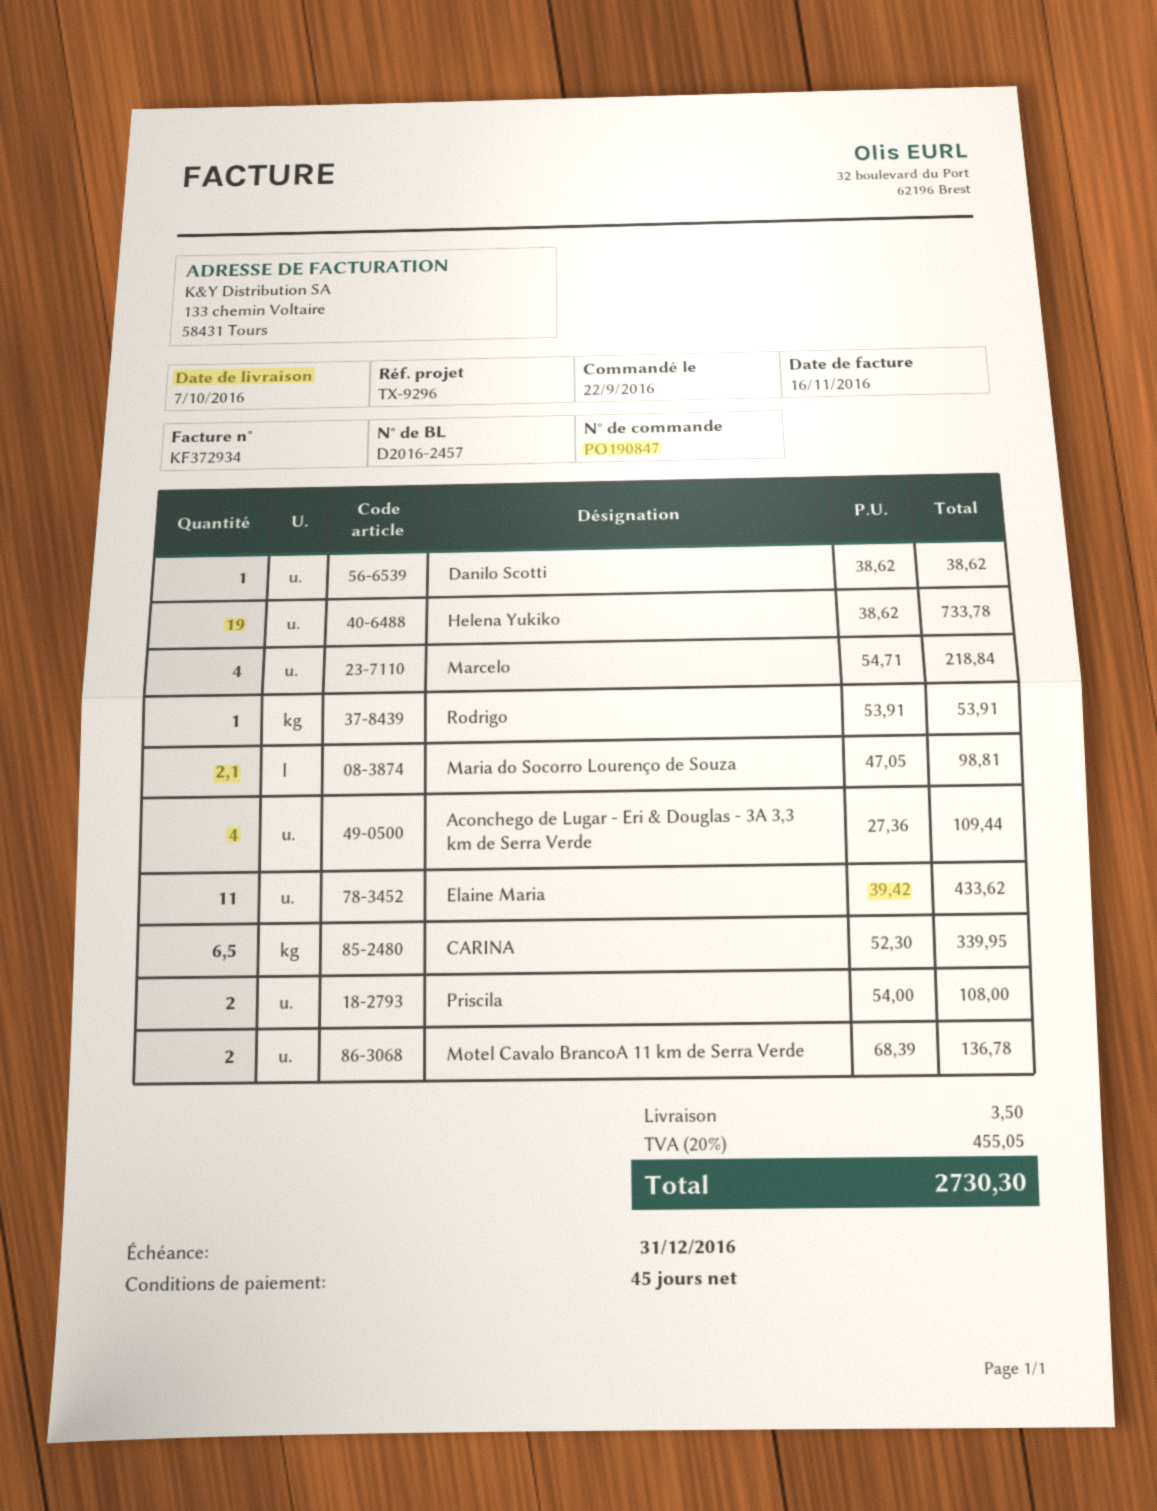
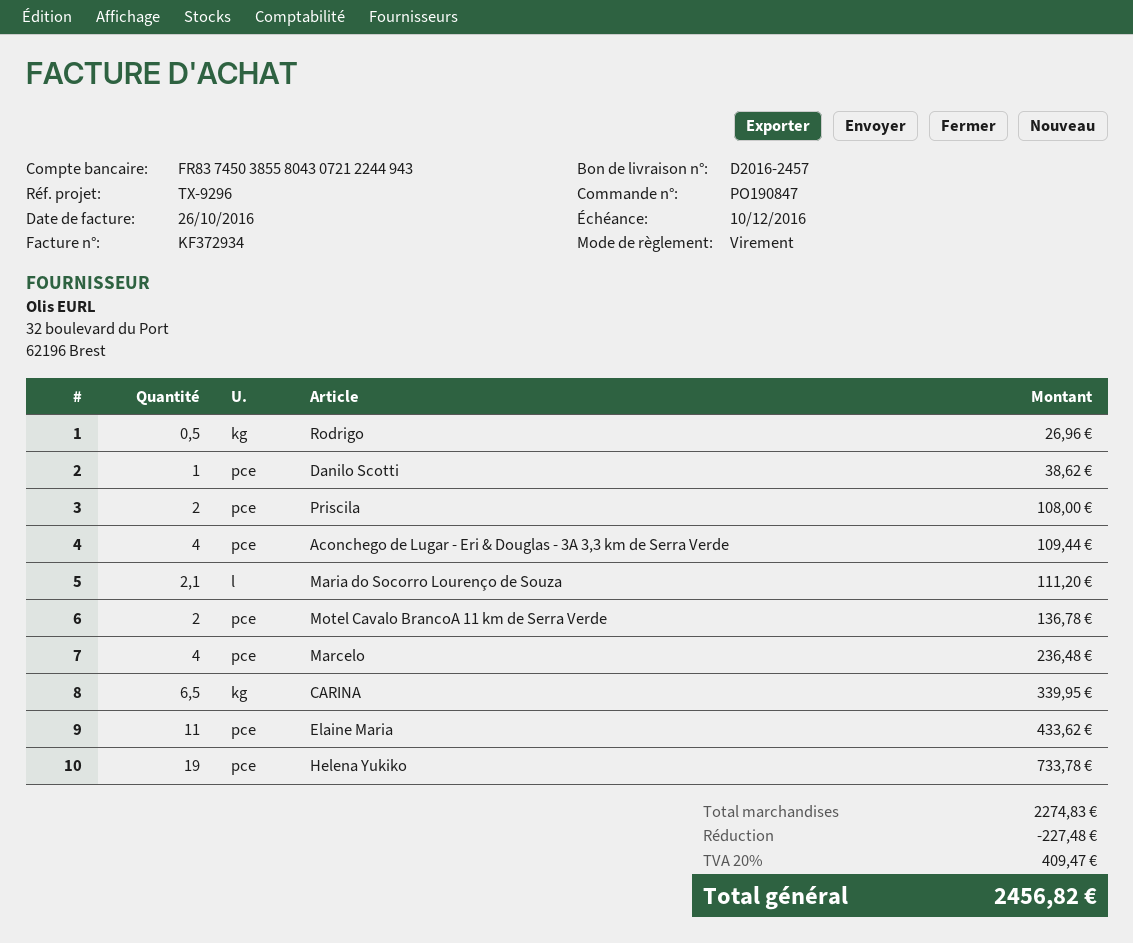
invoice date: 2016-11-16 -> 2016-10-26
due date: 2016-12-31 -> 2016-12-10
Marcelo: 4 for 218.84 -> 4 for 236.48
Rodrigo: 1 for 53.91 -> 0.5 for 26.96
Maria do Socorro Lourenço de Souza: 2.1 for 98.81 -> 2.1 for 111.20
discount: none -> 227.48
shipping: 3.50 -> none
tax: 20% = 455.05 -> 20% = 409.47
total: 2730.30 -> 2456.82

